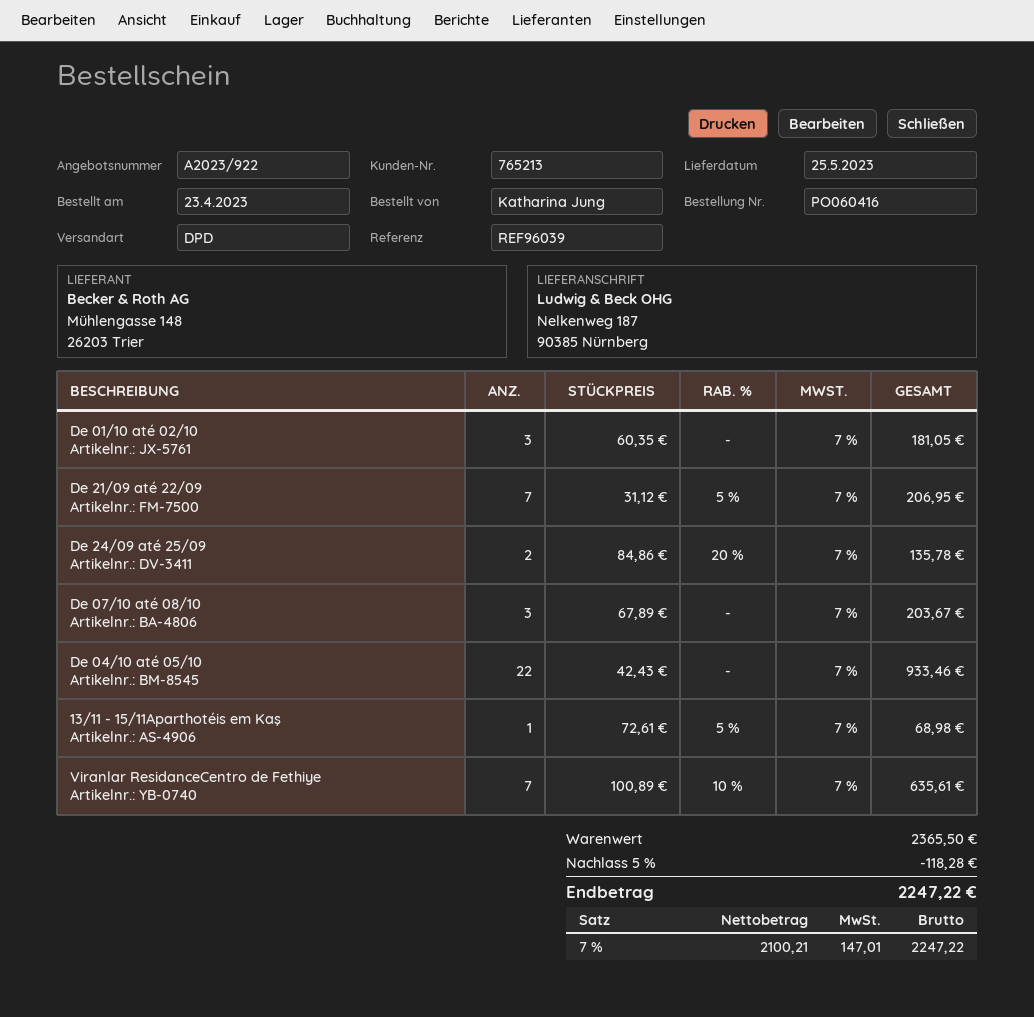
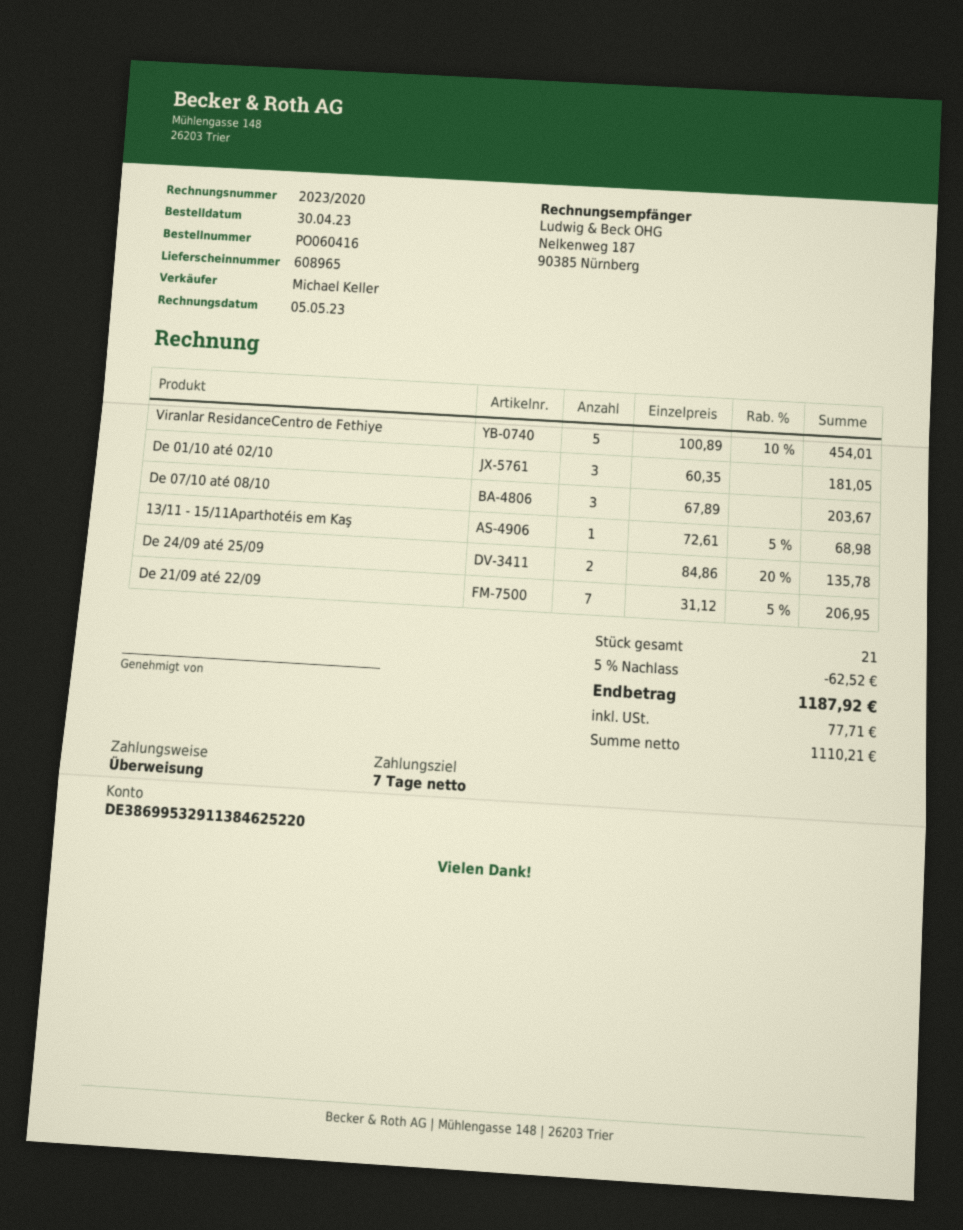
order date: 2023-04-23 -> 2023-04-30
De 04/10 até 05/10: 22 x 42.43 = 933.46 -> none
Viranlar ResidanceCentro de Fethiye: 7 x 100.89 - 10% = 635.61 -> 5 x 100.89 - 10% = 454.01
discount: 5% = 118.28 -> 5% = 62.52
net: 2100.21 -> 1110.21
tax: 147.01 -> 77.71
total: 2247.22 -> 1187.92

